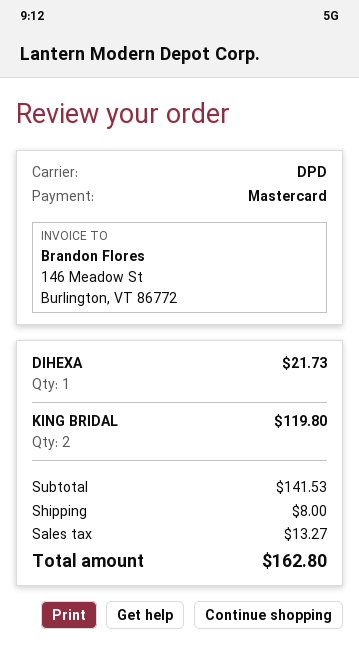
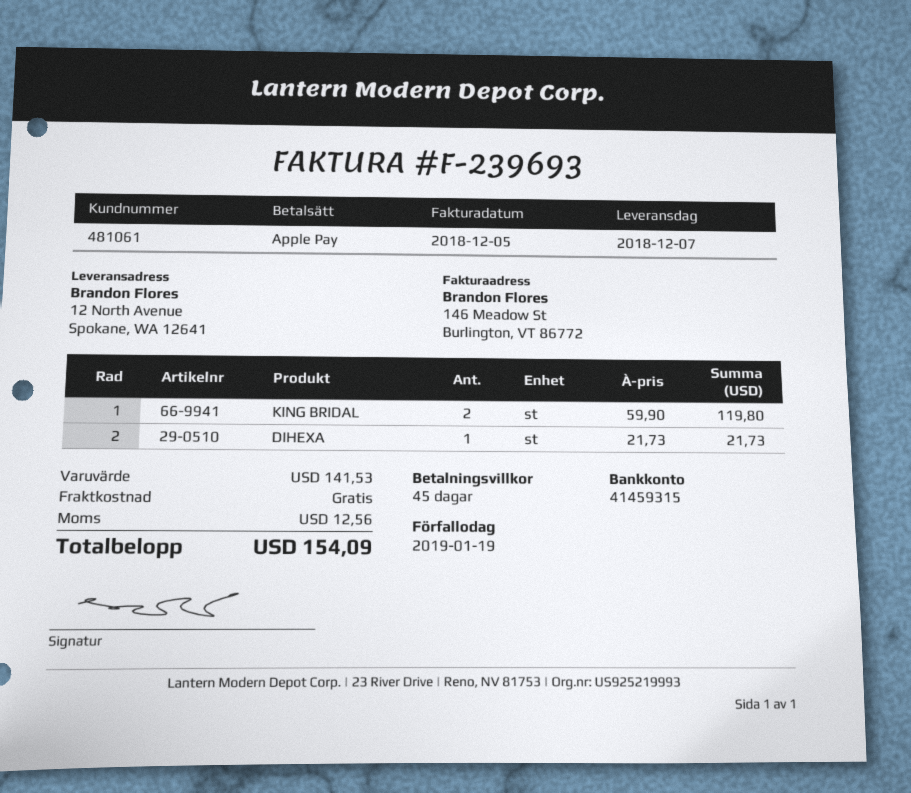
payment method: Mastercard -> Apple Pay
shipping: 8.00 -> 0.00
tax: 13.27 -> 12.56
total: 162.80 -> 154.09

